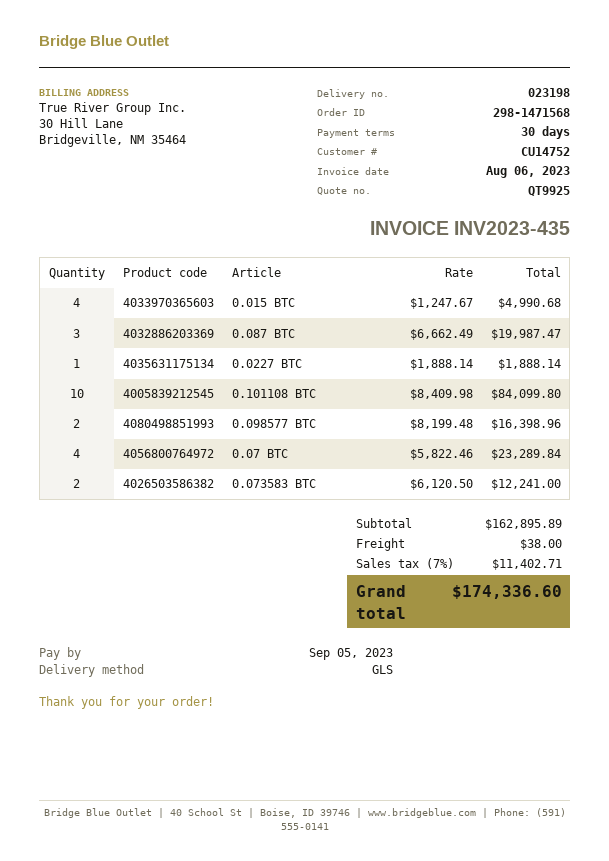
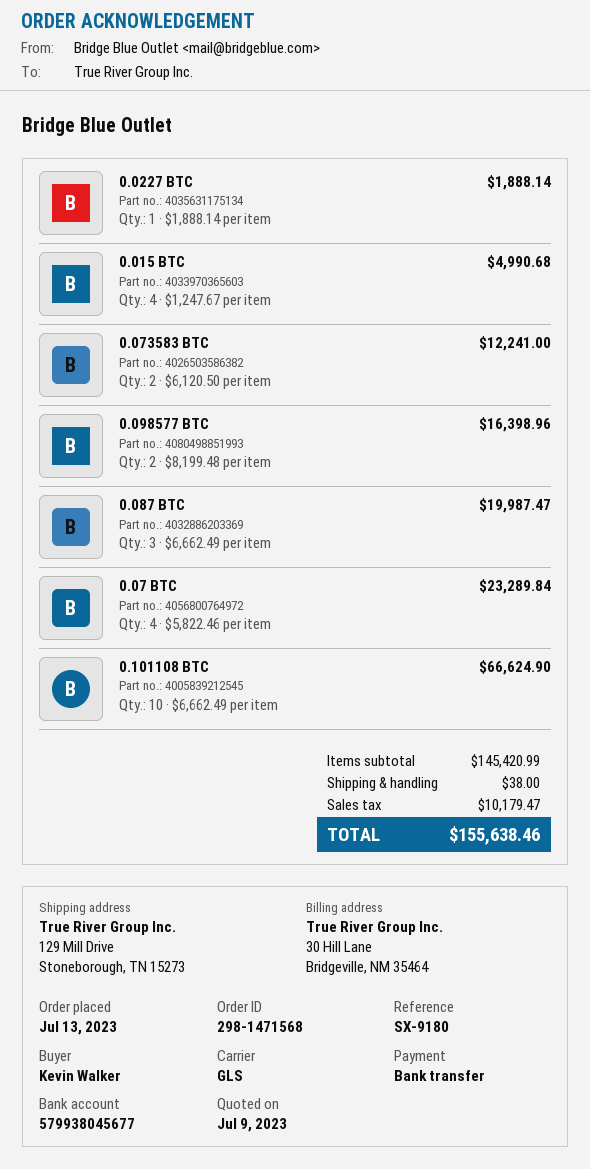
0.101108 BTC: 10 x 8409.98 = 84099.80 -> 10 x 6662.49 = 66624.90
subtotal: 162895.89 -> 145420.99
tax: 11402.71 -> 10179.47
total: 174336.60 -> 155638.46

